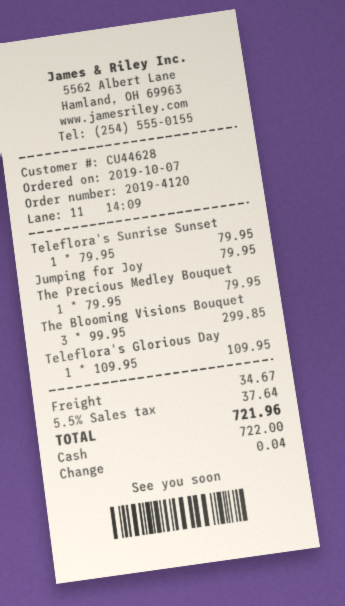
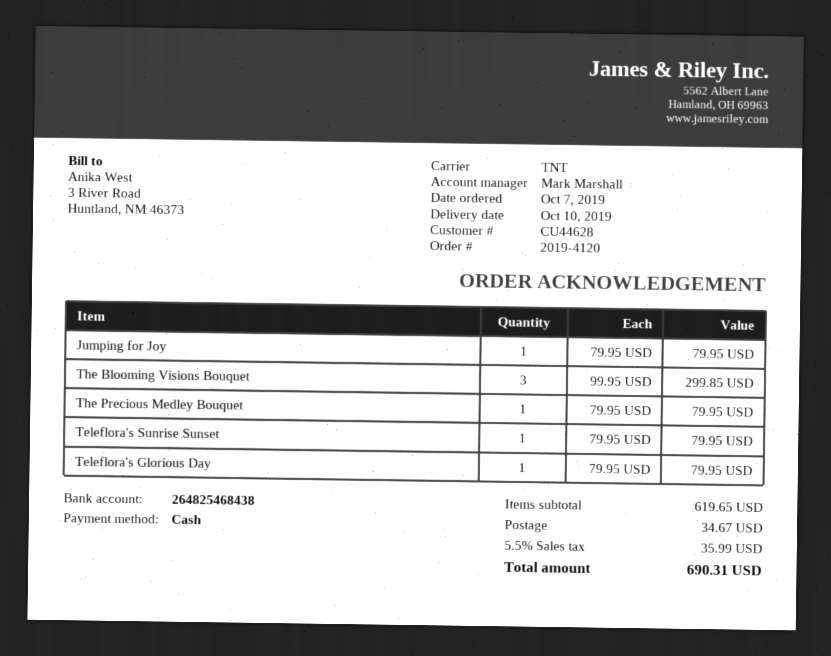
Teleflora's Glorious Day: 1 x 109.95 = 109.95 -> 1 x 79.95 = 79.95
tax: 5.5% = 37.64 -> 5.5% = 35.99
total: 721.96 -> 690.31

